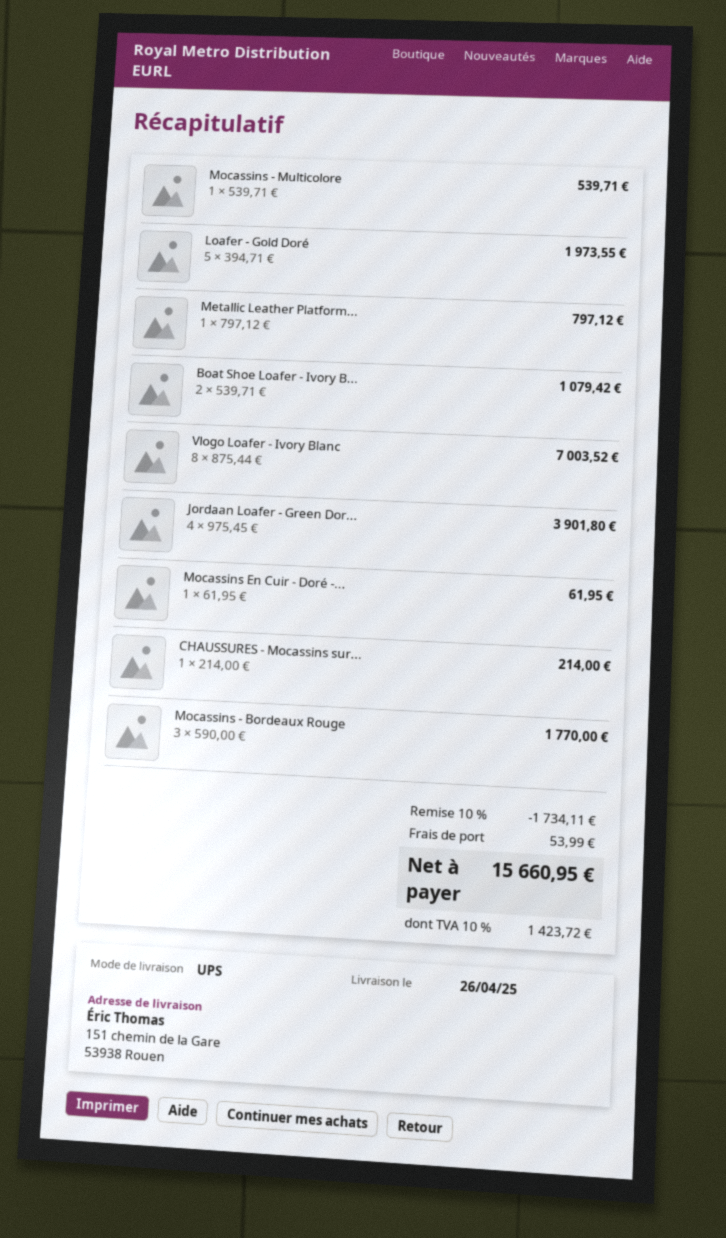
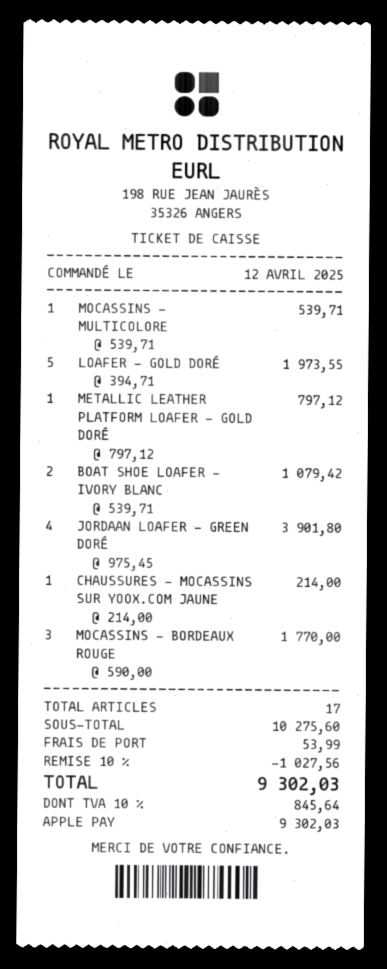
Vlogo Loafer - Ivory Blanc: 8 x 875.44 = 7003.52 -> none
Mocassins En Cuir - Doré -...: 1 x 61.95 = 61.95 -> none
discount: 10% = 1734.11 -> 10% = 1027.56
tax: 10% = 1423.72 -> 10% = 845.64
total: 15660.95 -> 9302.03

